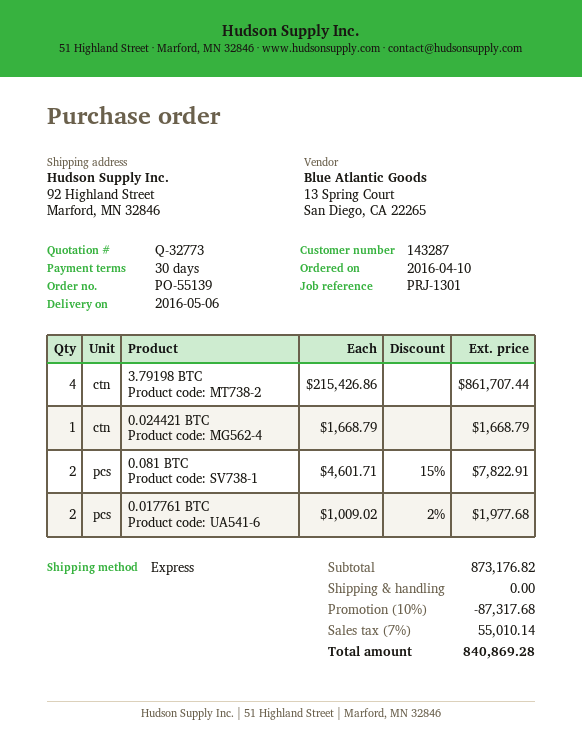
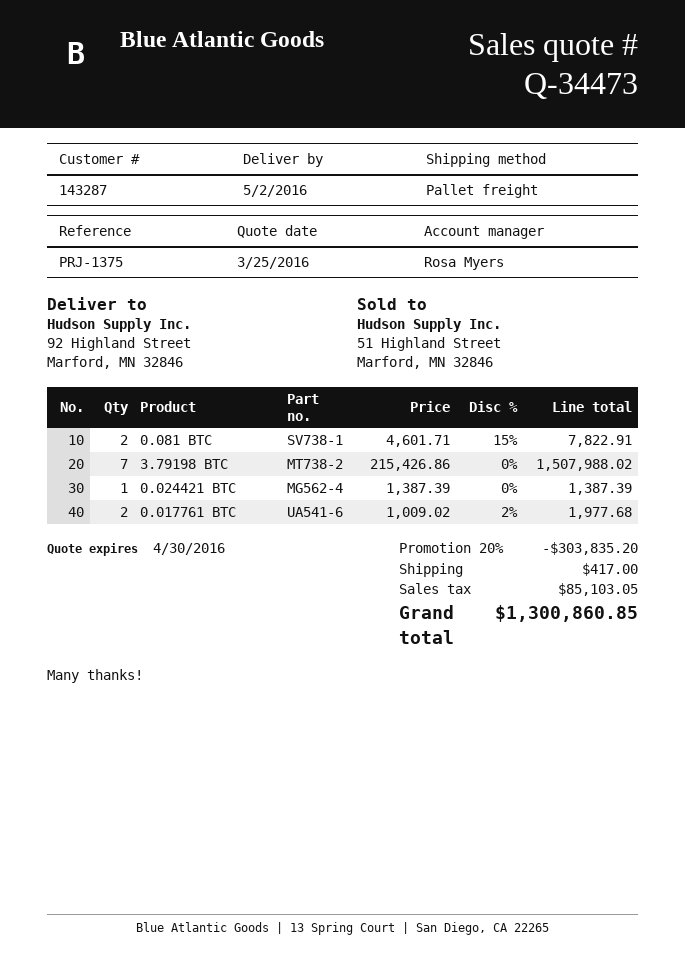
quote number: Q-32773 -> Q-34473
delivery date: 2016-05-06 -> 2016-05-02
reference: PRJ-1301 -> PRJ-1375
shipping method: express -> pallet freight
3.79198 BTC: 4 x 215426.86 = 861707.44 -> 7 x 215426.86 = 1507988.02
0.024421 BTC: 1 x 1668.79 = 1668.79 -> 1 x 1387.39 = 1387.39
discount: 10% = 87317.68 -> 20% = 303835.20
shipping: 0.00 -> 417.00
tax: 55010.14 -> 85103.05
total: 840869.28 -> 1300860.85

